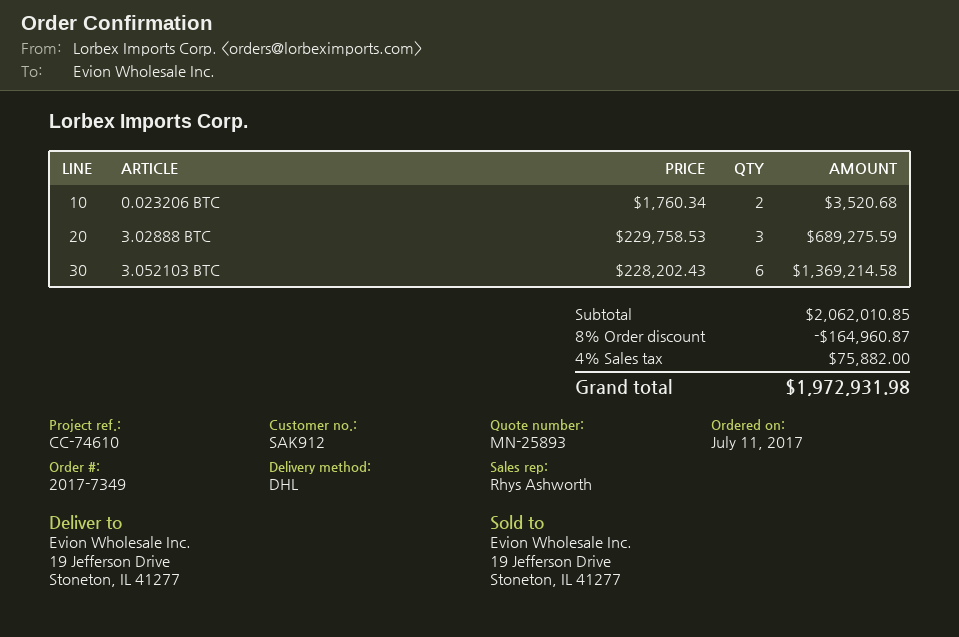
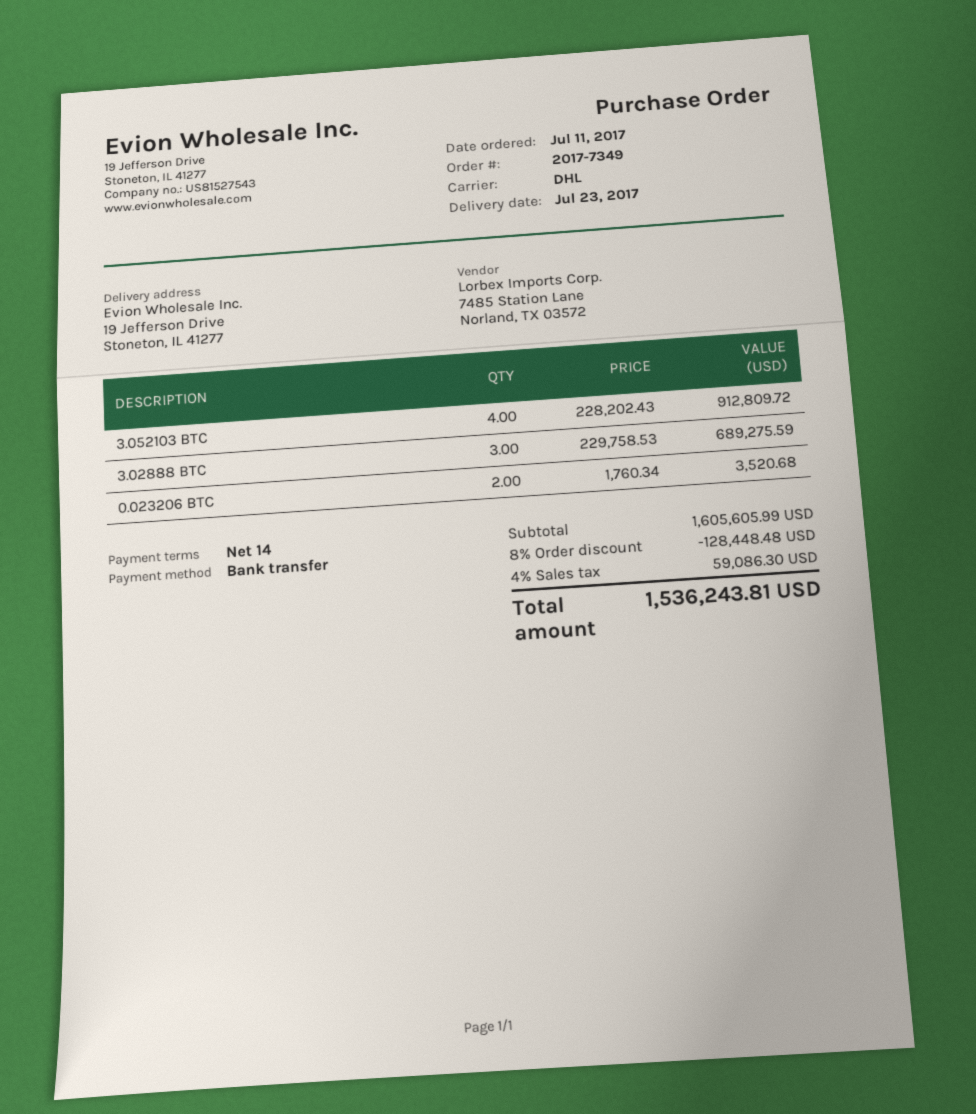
3.052103 BTC: 6 x 228202.43 = 1369214.58 -> 4 x 228202.43 = 912809.72
subtotal: 2062010.85 -> 1605605.99
discount: 8% = 164960.87 -> 8% = 128448.48
tax: 4% = 75882.00 -> 4% = 59086.30
total: 1972931.98 -> 1536243.81

